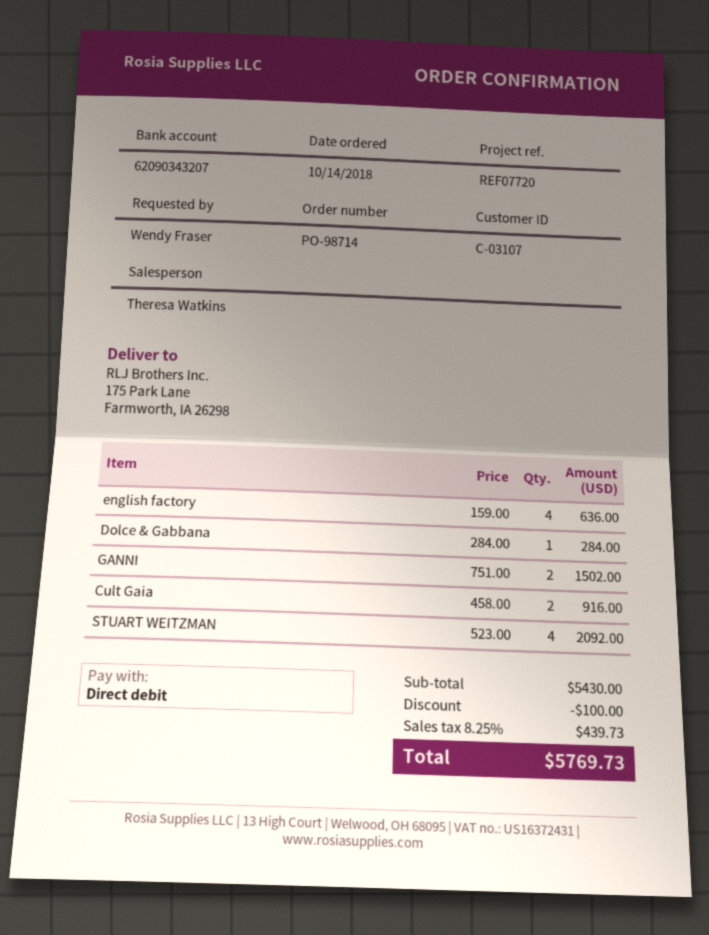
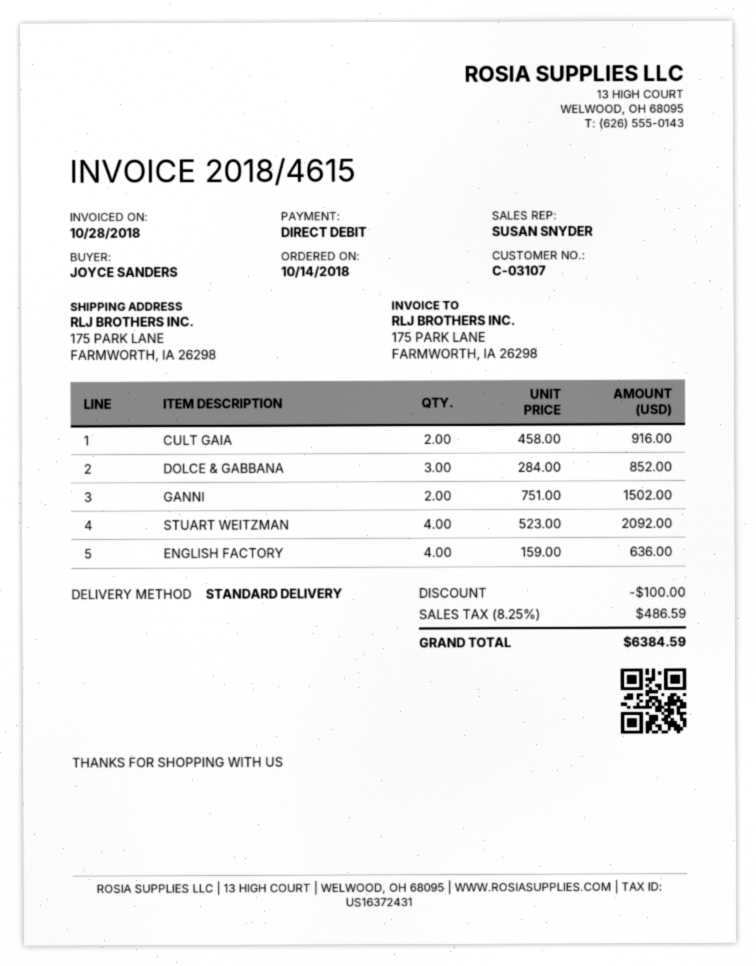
ordered by: Wendy Fraser -> JOYCE SANDERS
sales rep: Theresa Watkins -> SUSAN SNYDER
Dolce & Gabbana: 1 x 284.00 = 284.00 -> 3 x 284.00 = 852.00
tax: 8.25% = 439.73 -> 8.25% = 486.59
total: 5769.73 -> 6384.59

